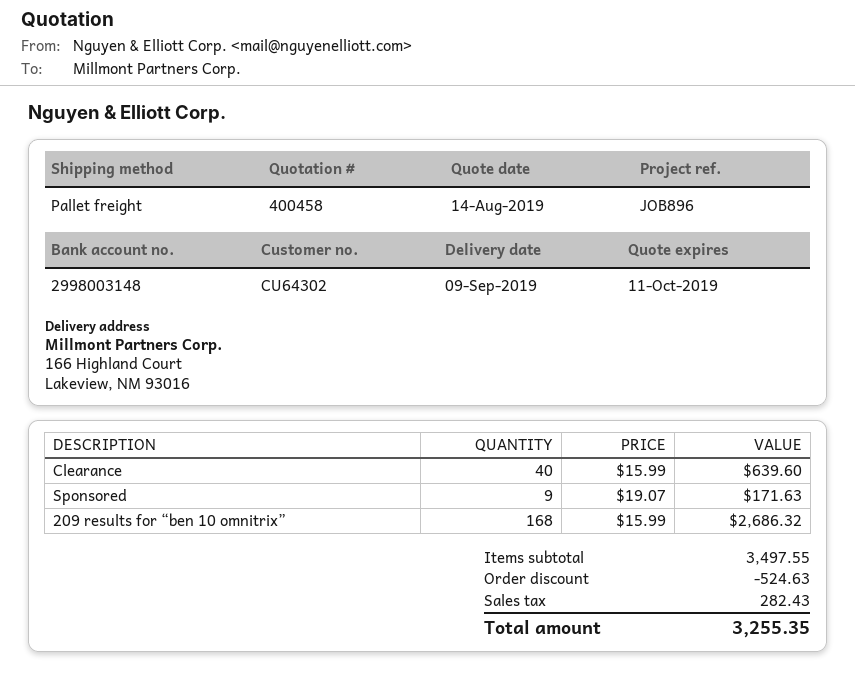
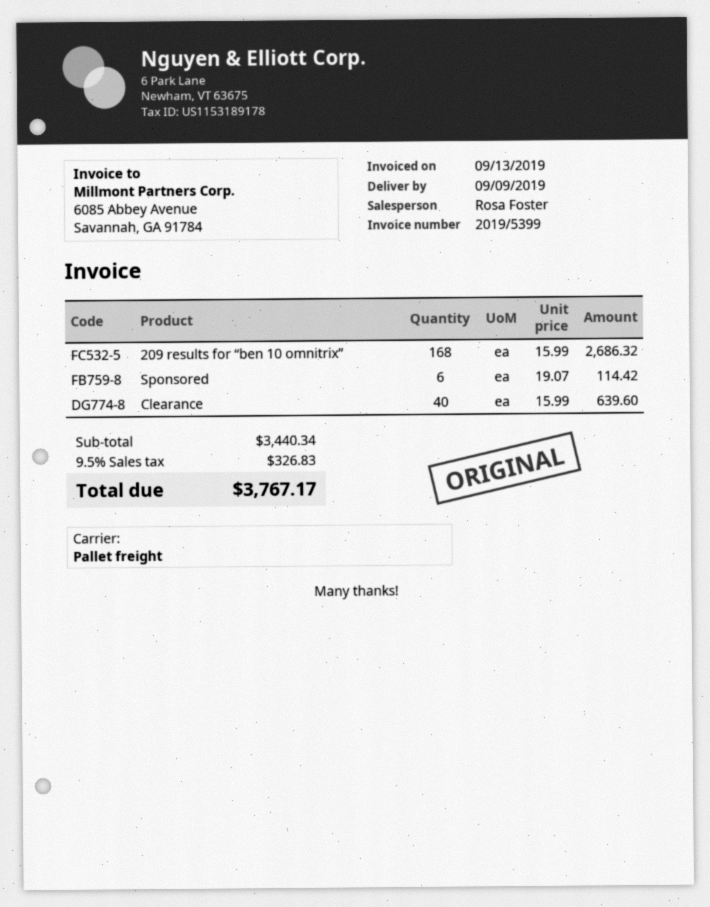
Sponsored: 9 x 19.07 = 171.63 -> 6 x 19.07 = 114.42
subtotal: 3497.55 -> 3440.34
discount: 524.63 -> none
tax: 282.43 -> 326.83
total: 3255.35 -> 3767.17

